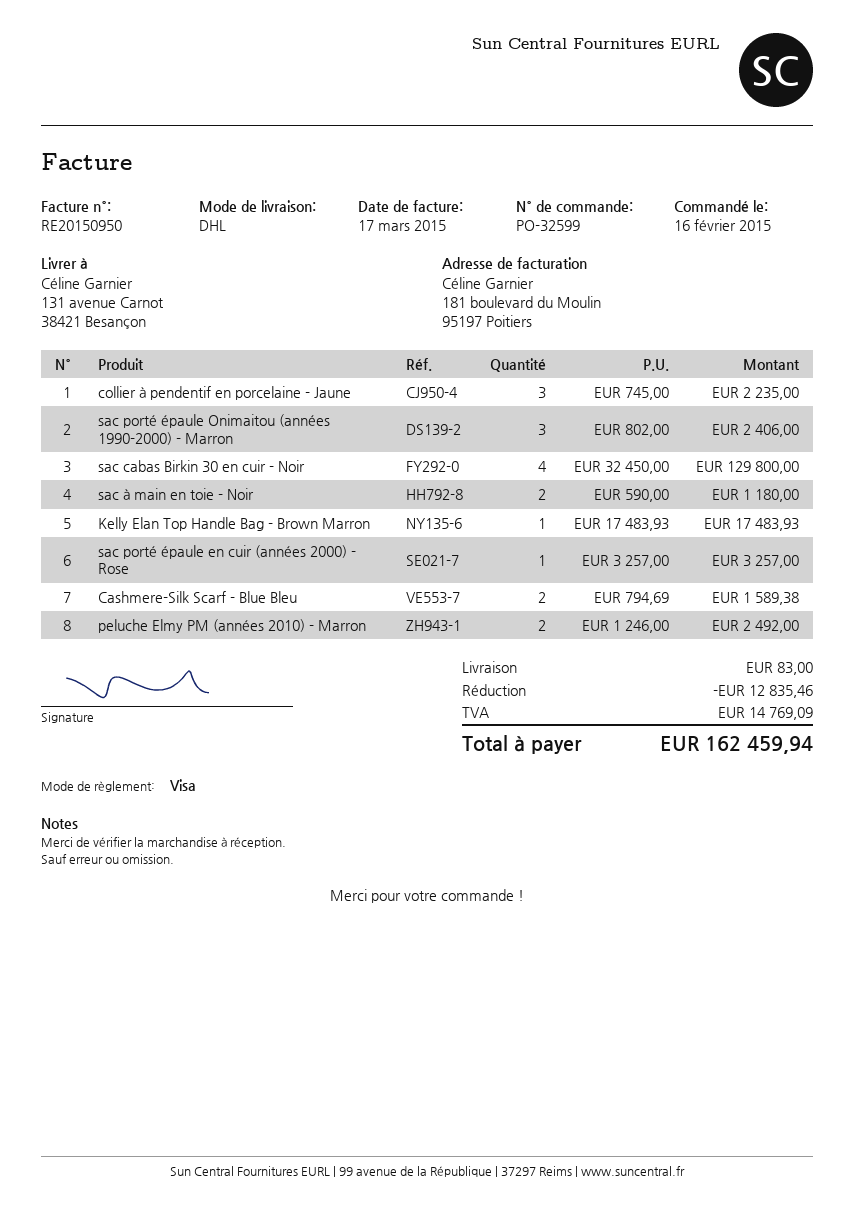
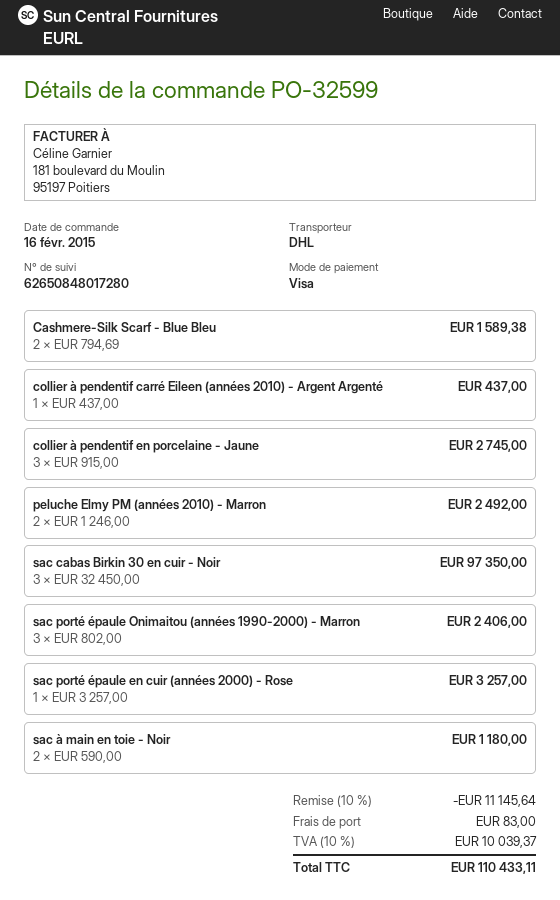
collier à pendentif en porcelaine - Jaune: 3 x 745.00 = 2235.00 -> 3 x 915.00 = 2745.00
sac cabas Birkin 30 en cuir - Noir: 4 x 32450.00 = 129800.00 -> 3 x 32450.00 = 97350.00
Kelly Elan Top Handle Bag - Brown Marron: 1 x 17483.93 = 17483.93 -> none
collier à pendentif carré Eileen (années 2010) - Argent Argenté: none -> 1 x 437.00 = 437.00
discount: 12835.46 -> 11145.64
tax: 14769.09 -> 10039.37
total: 162459.94 -> 110433.11

